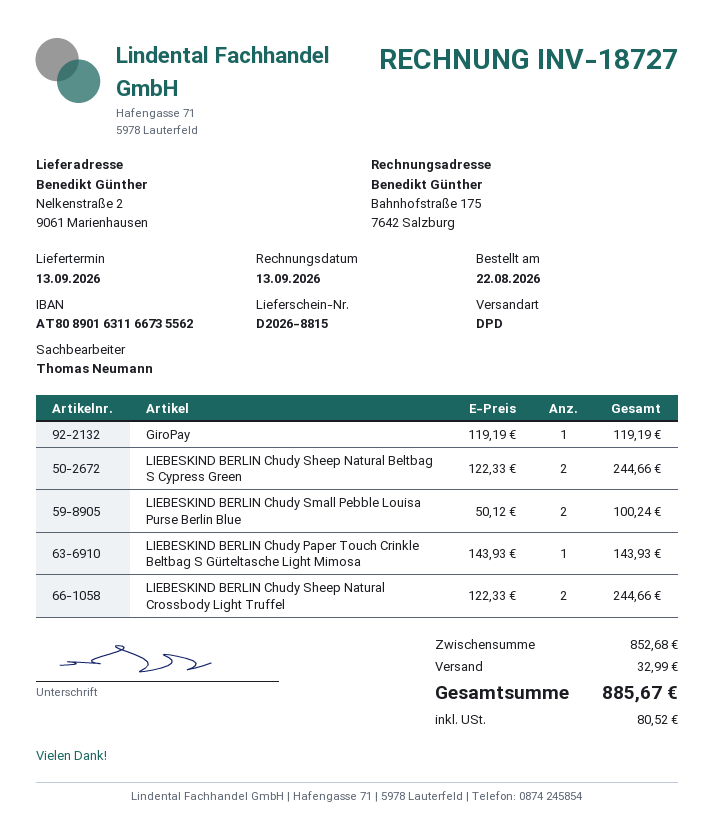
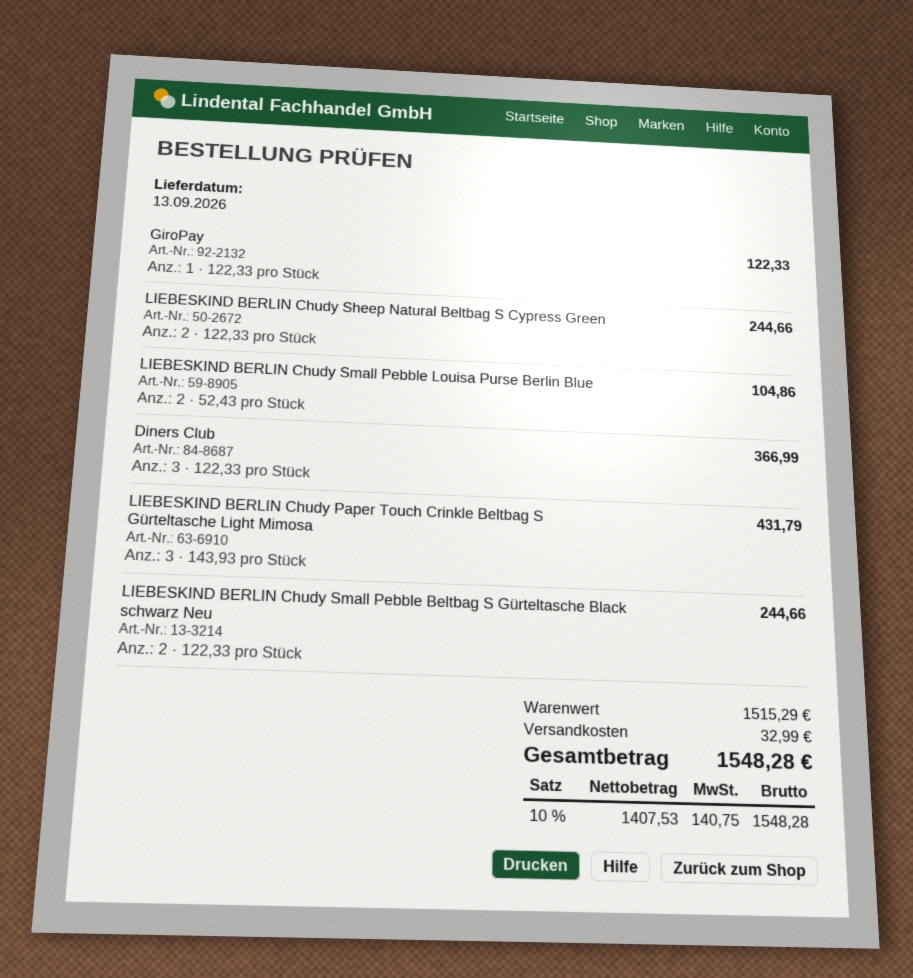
GiroPay: 1 x 119.19 = 119.19 -> 1 x 122.33 = 122.33
LIEBESKIND BERLIN Chudy Small Pebble Louisa Purse Berlin Blue: 2 x 50.12 = 100.24 -> 2 x 52.43 = 104.86
LIEBESKIND BERLIN Chudy Paper Touch Crinkle Beltbag S Gürteltasche Light Mimosa: 1 x 143.93 = 143.93 -> 3 x 143.93 = 431.79
LIEBESKIND BERLIN Chudy Sheep Natural Crossbody Light Truffel: 2 x 122.33 = 244.66 -> none
Diners Club: none -> 3 x 122.33 = 366.99
LIEBESKIND BERLIN Chudy Small Pebble Beltbag S Gürteltasche Black schwarz Neu: none -> 2 x 122.33 = 244.66
subtotal: 852.68 -> 1515.29
tax: 80.52 -> 140.75
total: 885.67 -> 1548.28

